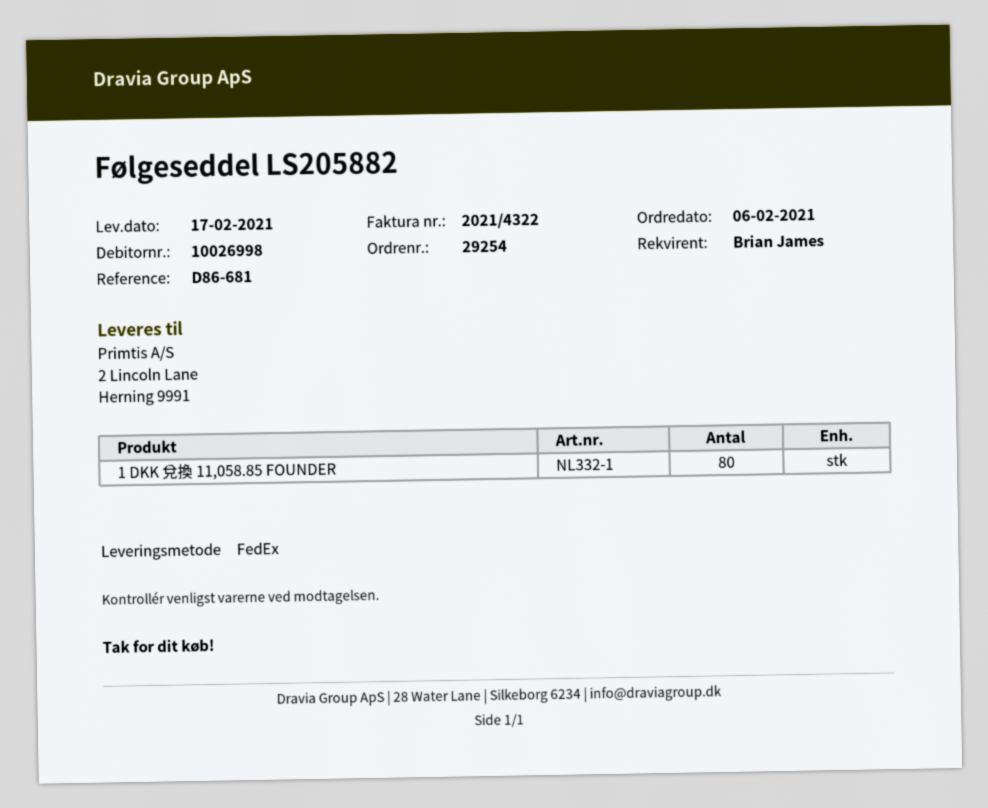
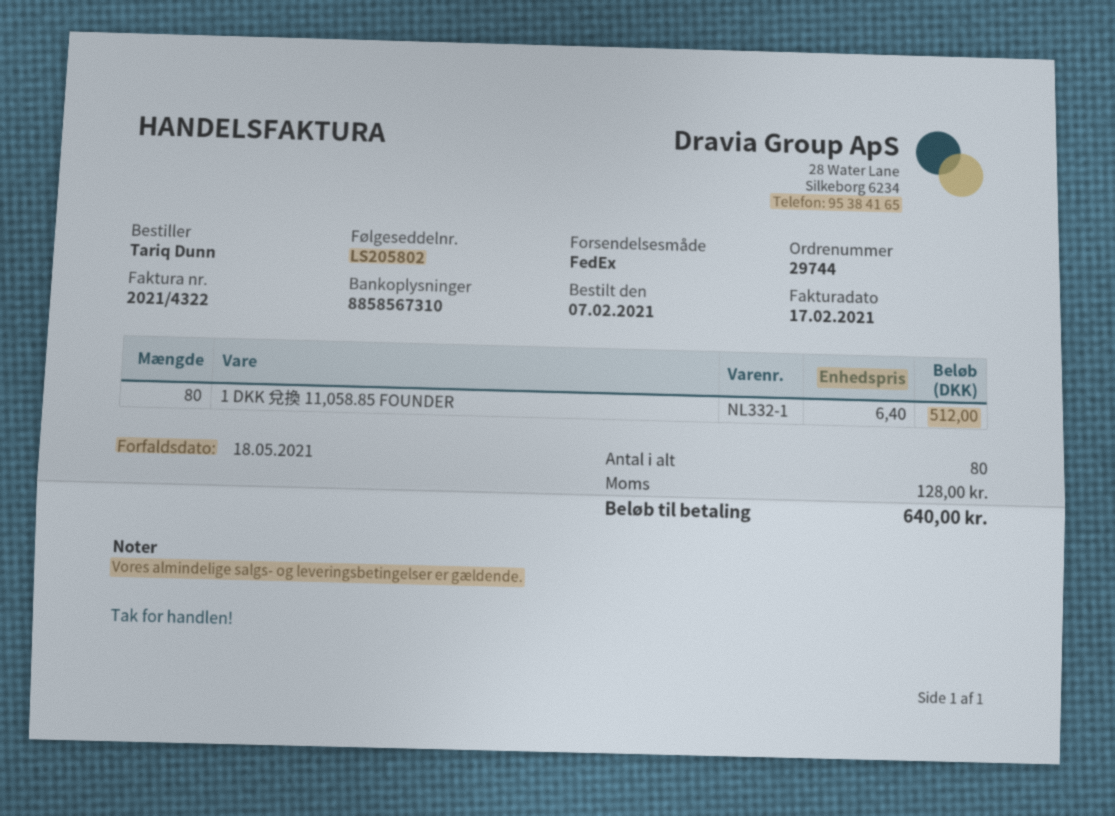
order number: 29254 -> 29744
order date: 2021-02-06 -> 2021-02-07
delivery note number: LS205882 -> LS205802
ordered by: Brian James -> Tariq Dunn

